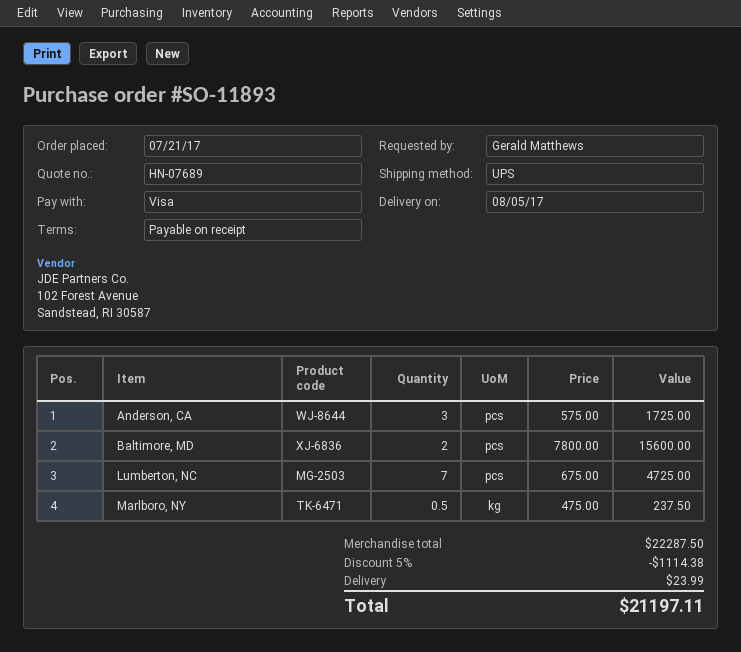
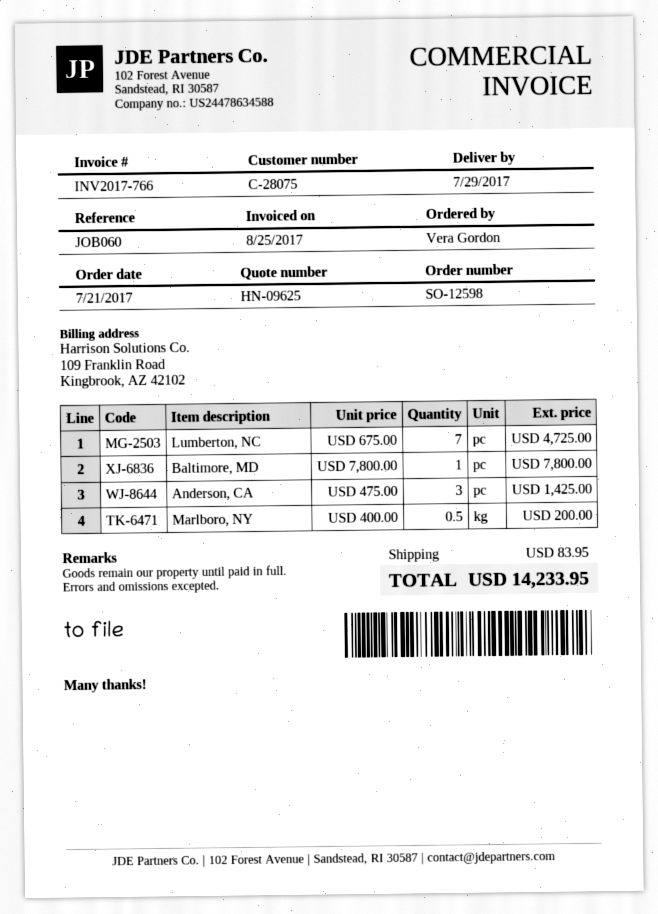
quote number: HN-07689 -> HN-09625
order number: SO-11893 -> SO-12598
delivery date: 2017-08-05 -> 2017-07-29
ordered by: Gerald Matthews -> Vera Gordon
Anderson, CA: 3 x 575.00 = 1725.00 -> 3 x 475.00 = 1425.00
Baltimore, MD: 2 x 7800.00 = 15600.00 -> 1 x 7800.00 = 7800.00
Marlboro, NY: 0.5 x 475.00 = 237.50 -> 0.5 x 400.00 = 200.00
discount: 5% = 1114.38 -> none
shipping: 23.99 -> 83.95
total: 21197.11 -> 14233.95

